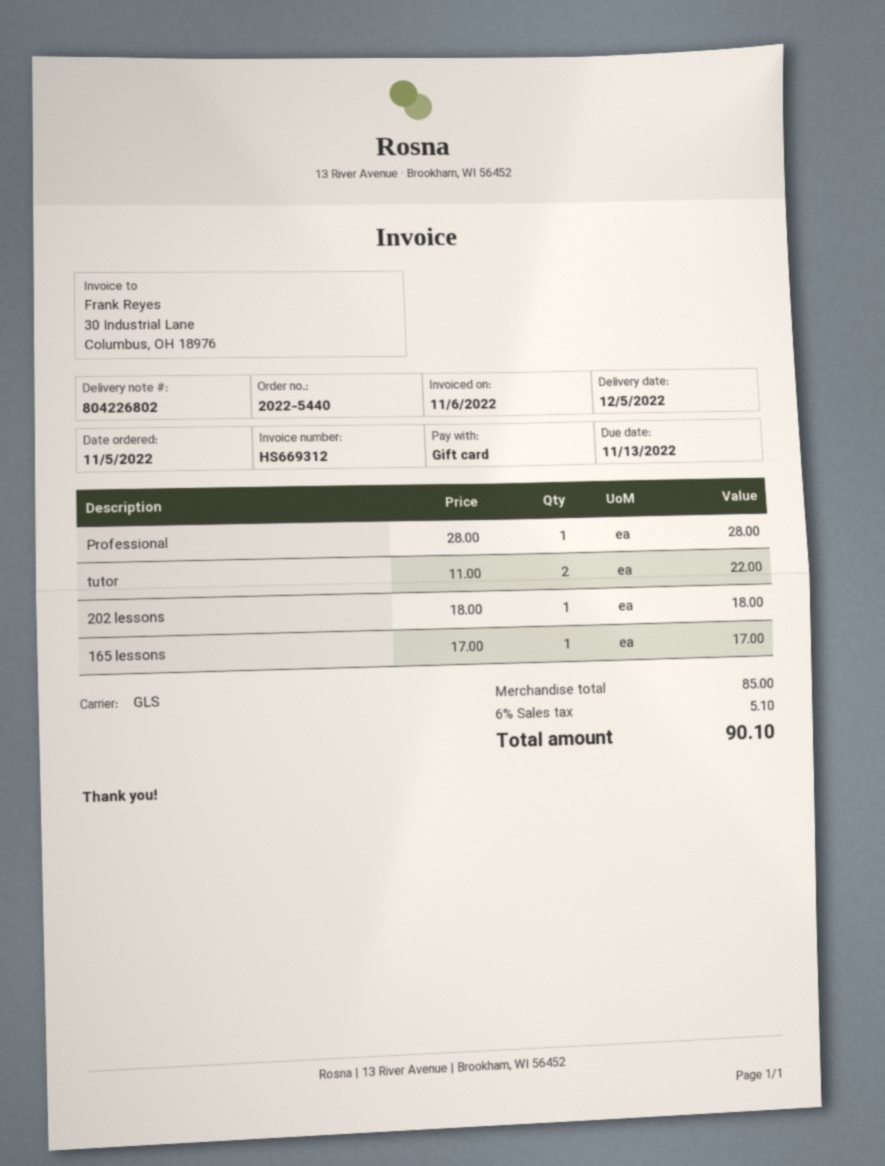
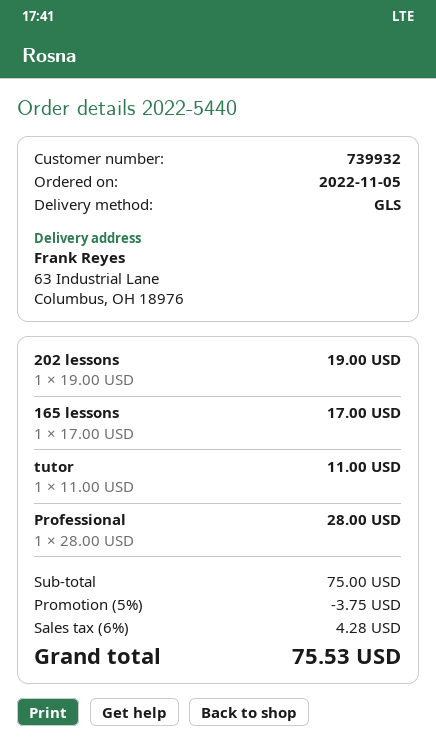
tutor: 2 x 11.00 = 22.00 -> 1 x 11.00 = 11.00
202 lessons: 1 x 18.00 = 18.00 -> 1 x 19.00 = 19.00
subtotal: 85.00 -> 75.00
discount: none -> 5% = 3.75
tax: 6% = 5.10 -> 6% = 4.28
total: 90.10 -> 75.53

